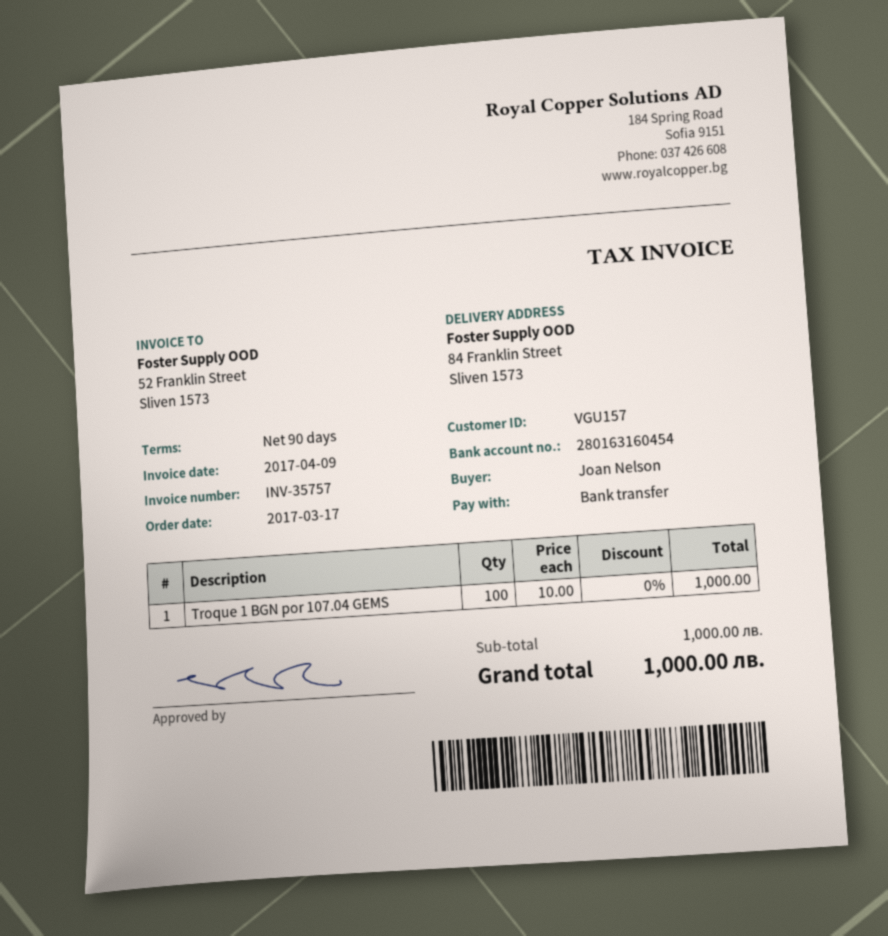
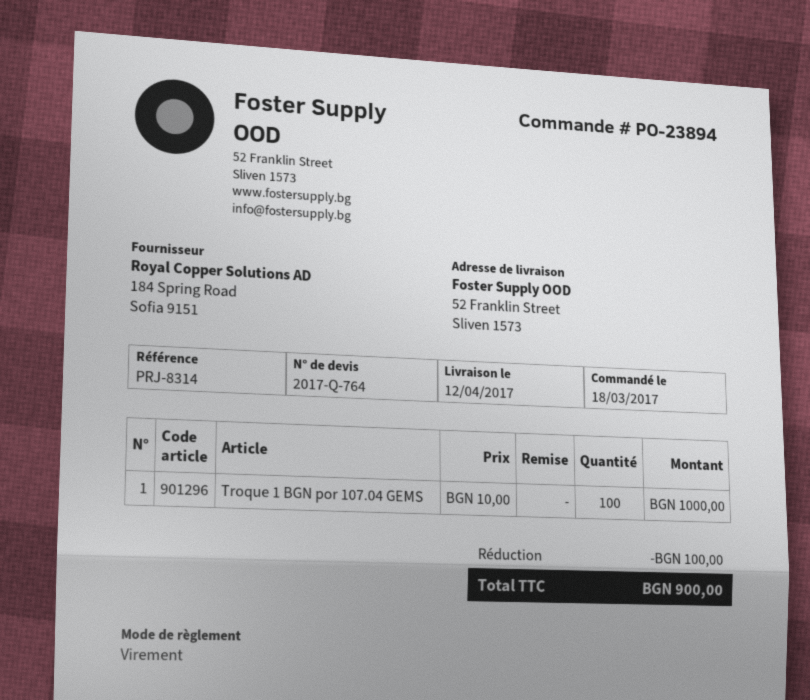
order date: 2017-03-17 -> 2017-03-18
ship to: 84 Franklin Street, Sliven 1573 -> 52 Franklin Street, Sliven 1573
discount: none -> 100.00
total: 1000.00 -> 900.00

